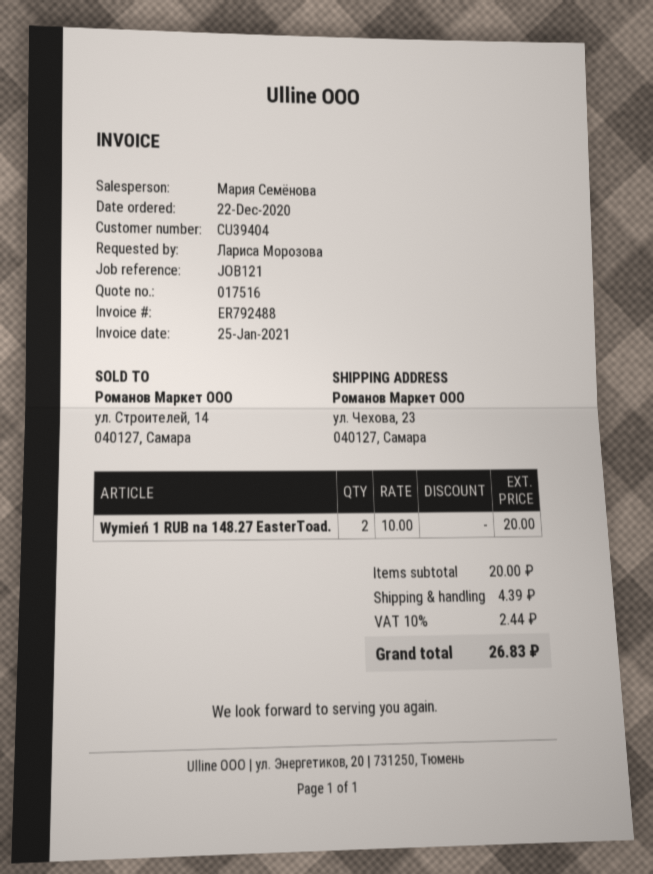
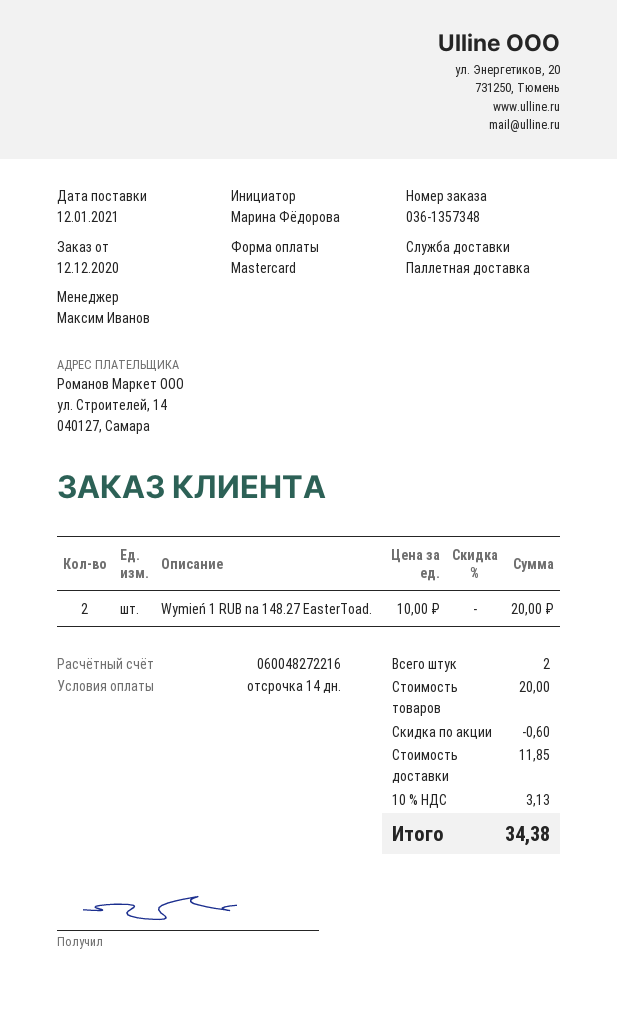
order date: 2020-12-22 -> 2020-12-12
ordered by: Лариса Морозова -> Марина Фёдорова
sales rep: Мария Семёнова -> Максим Иванов
discount: none -> 0.60
shipping: 4.39 -> 11.85
tax: 10% = 2.44 -> 10% = 3.13
total: 26.83 -> 34.38

